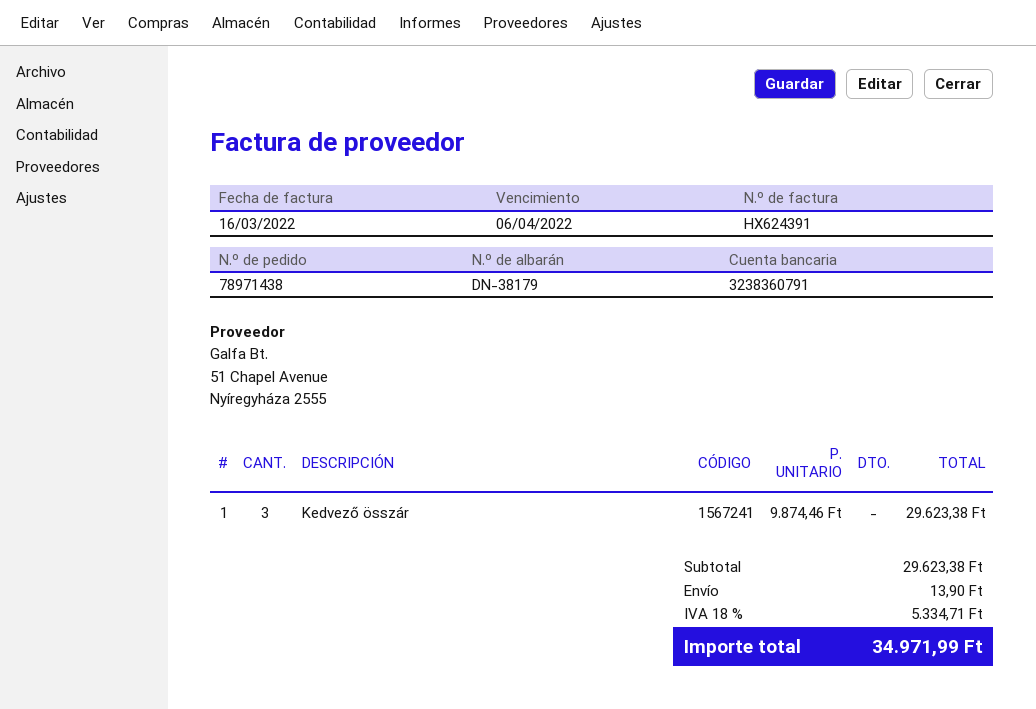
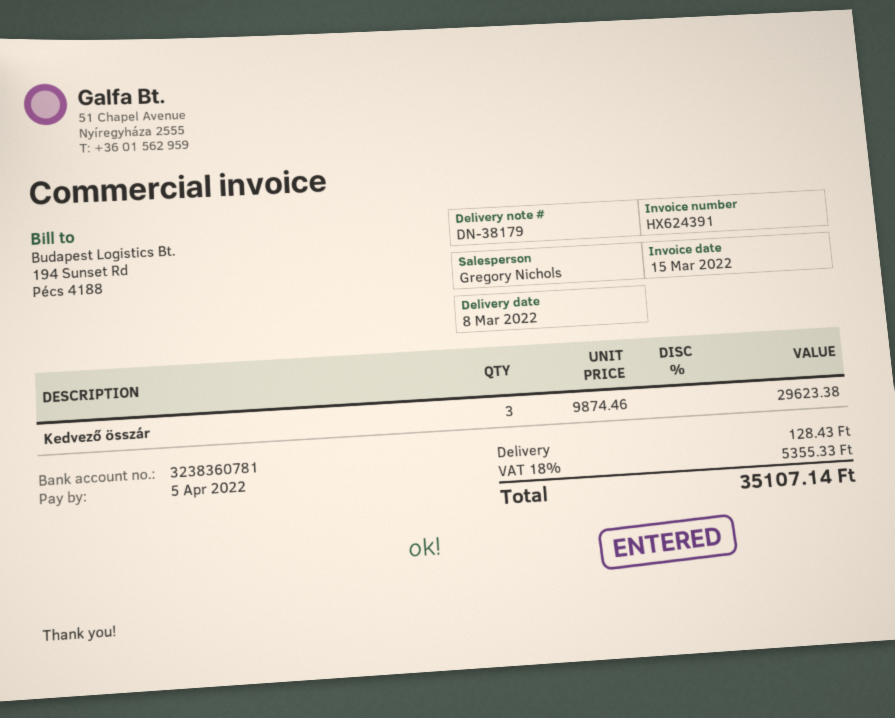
invoice date: 2022-03-16 -> 2022-03-15
due date: 2022-04-06 -> 2022-04-05
bank account: 3238360791 -> 3238360781
shipping: 13.90 -> 128.43
tax: 18% = 5334.71 -> 18% = 5355.33
total: 34971.99 -> 35107.14

